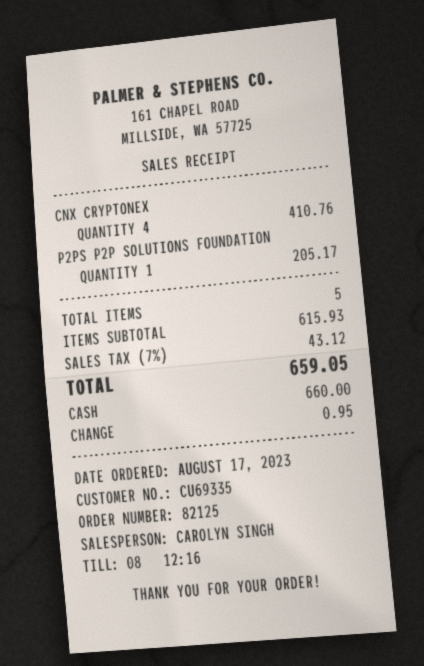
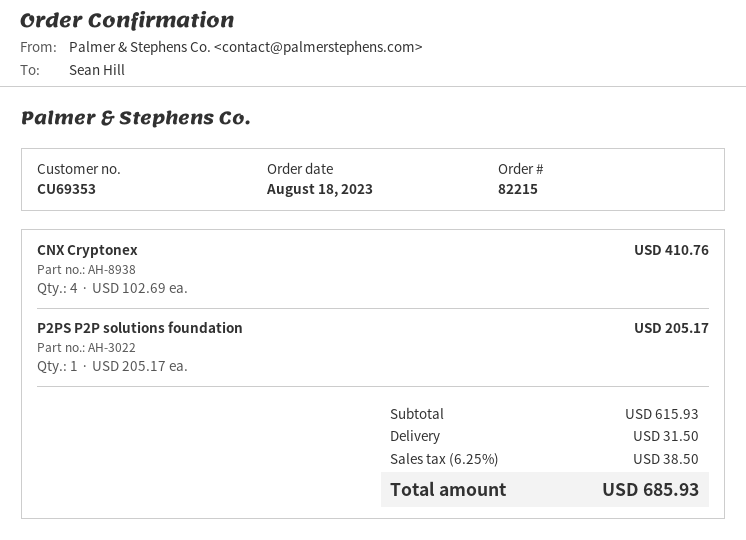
order number: 82125 -> 82215
order date: 2023-08-17 -> 2023-08-18
customer number: CU69335 -> CU69353
shipping: none -> 31.50
tax: 7% = 43.12 -> 6.25% = 38.50
total: 659.05 -> 685.93

